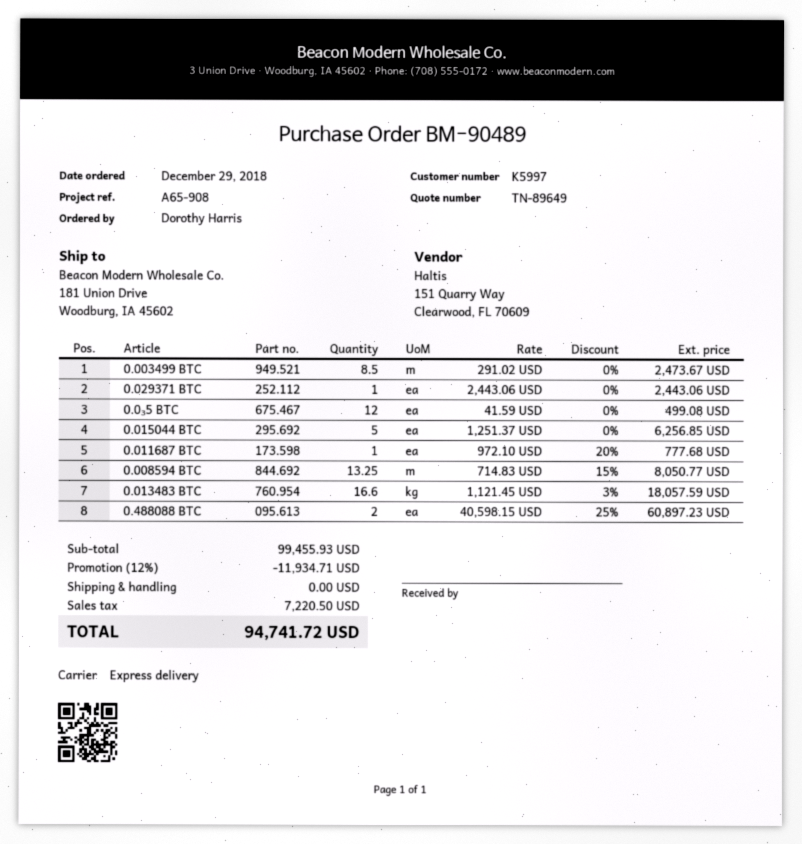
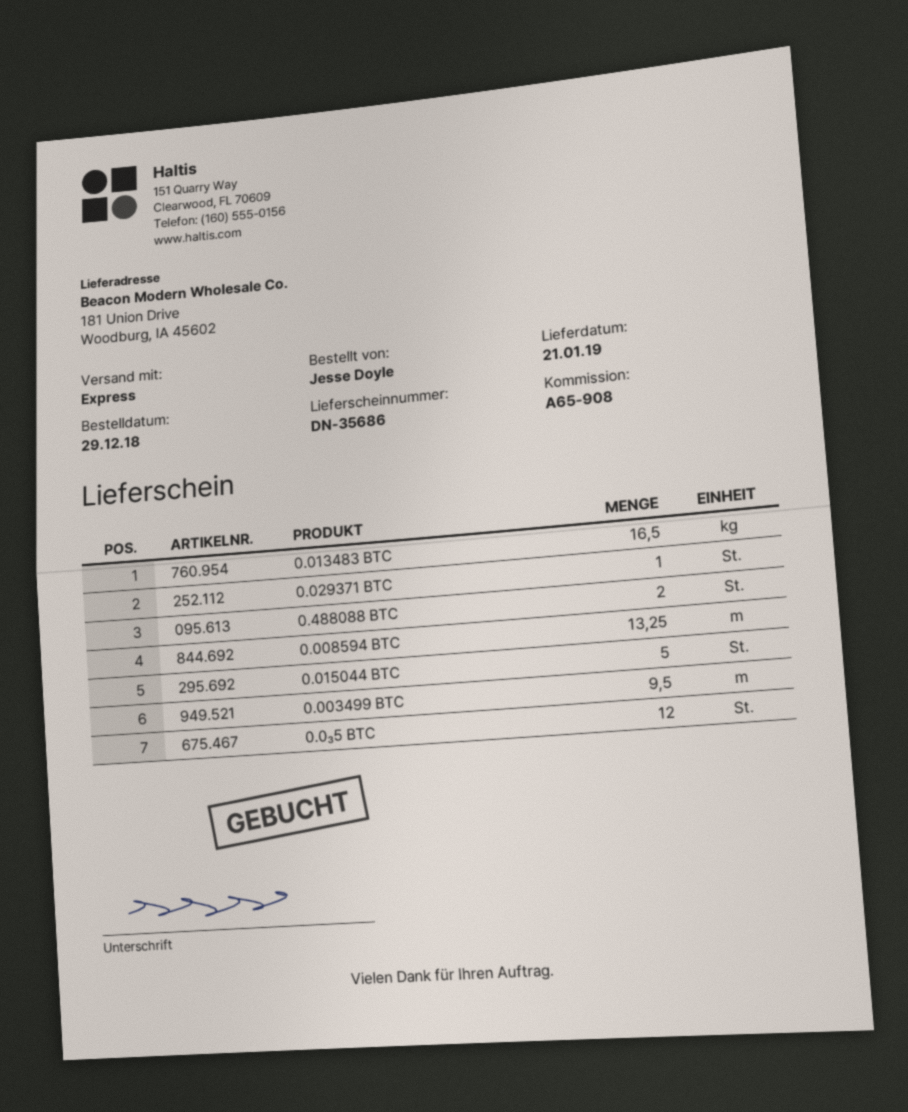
ordered by: Dorothy Harris -> Jesse Doyle
0.003499 BTC: 8.5 -> 9.5
0.011687 BTC: 1 -> none
0.013483 BTC: 16.6 -> 16.5

